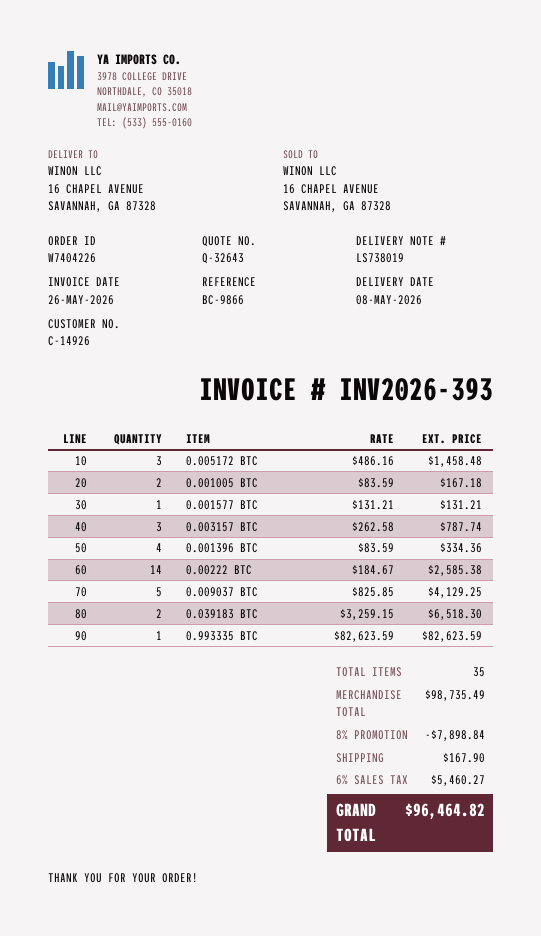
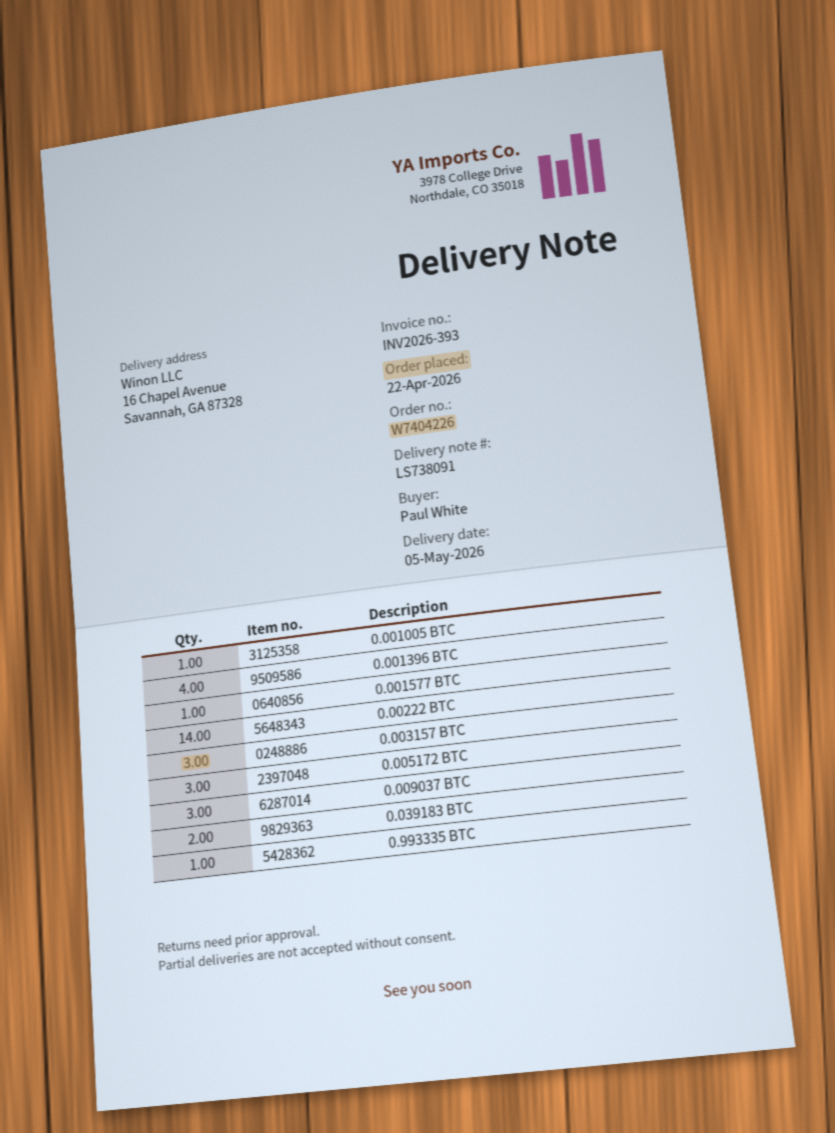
delivery note number: LS738019 -> LS738091
delivery date: 2026-05-08 -> 2026-05-05
0.001005 BTC: 2 -> 1
0.009037 BTC: 5 -> 3

